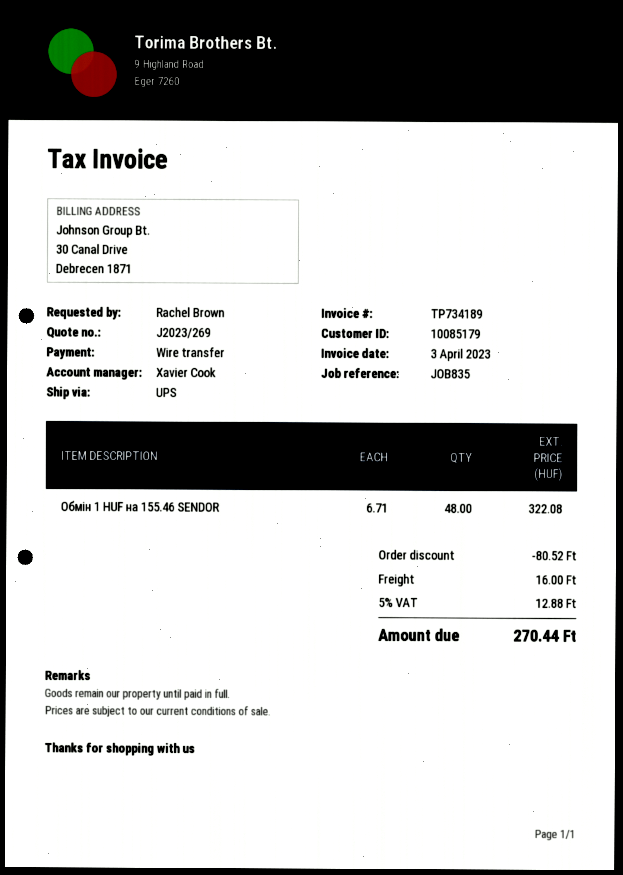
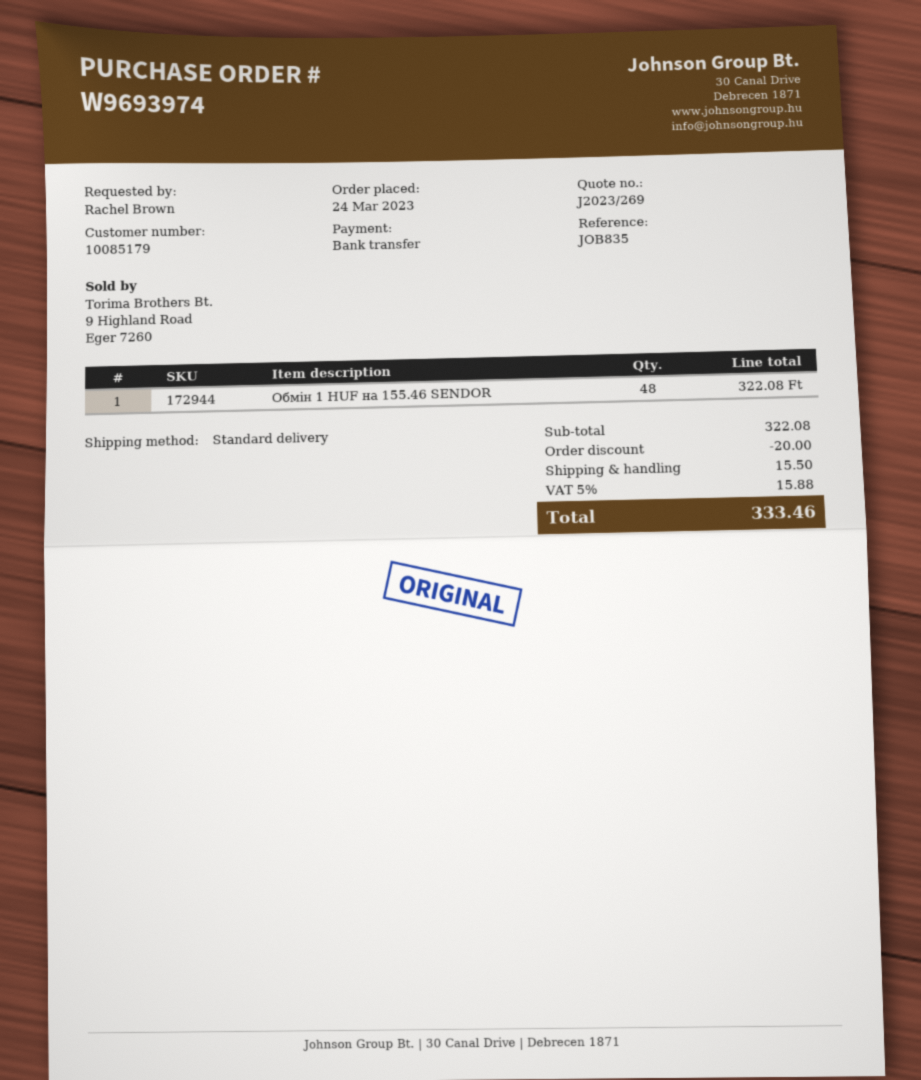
shipping method: UPS -> standard
discount: 80.52 -> 20.00
shipping: 16.00 -> 15.50
tax: 5% = 12.88 -> 5% = 15.88
total: 270.44 -> 333.46

